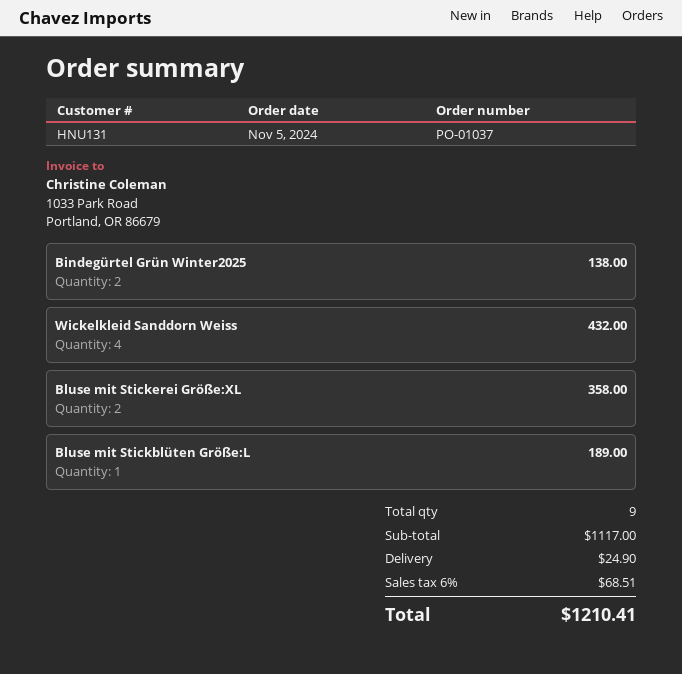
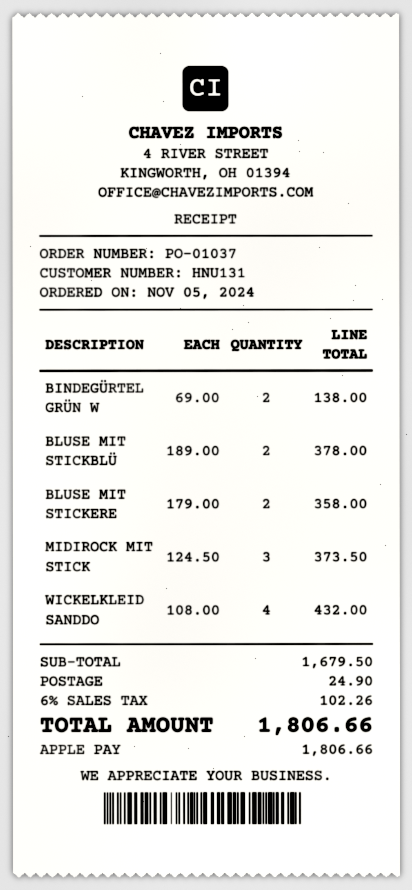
Bluse mit Stickblüten Größe:L: 1 for 189.00 -> 2 for 378.00
MIDIROCK MIT STICK: none -> 3 for 373.50
subtotal: 1117.00 -> 1679.50
tax: 6% = 68.51 -> 6% = 102.26
total: 1210.41 -> 1806.66

